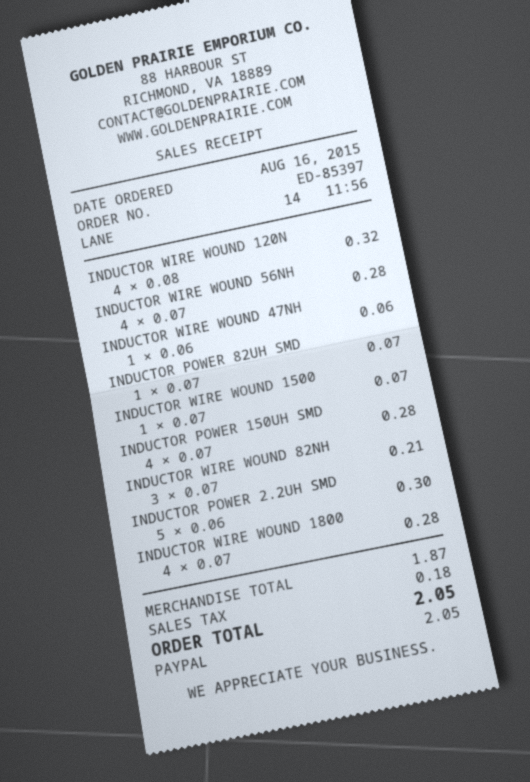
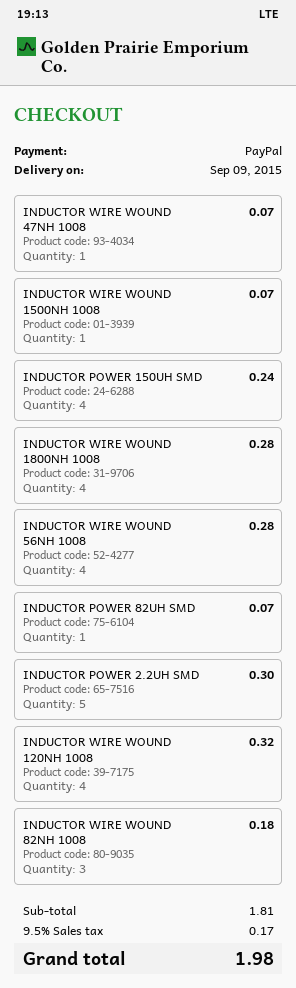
INDUCTOR WIRE WOUND 47NH: 1 for 0.06 -> 1 for 0.07
INDUCTOR POWER 150UH SMD: 4 for 0.28 -> 4 for 0.24
INDUCTOR WIRE WOUND 82NH: 3 for 0.21 -> 3 for 0.18
subtotal: 1.87 -> 1.81
tax: 0.18 -> 0.17
total: 2.05 -> 1.98

